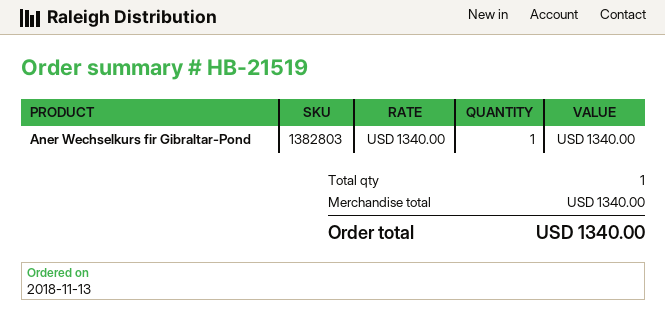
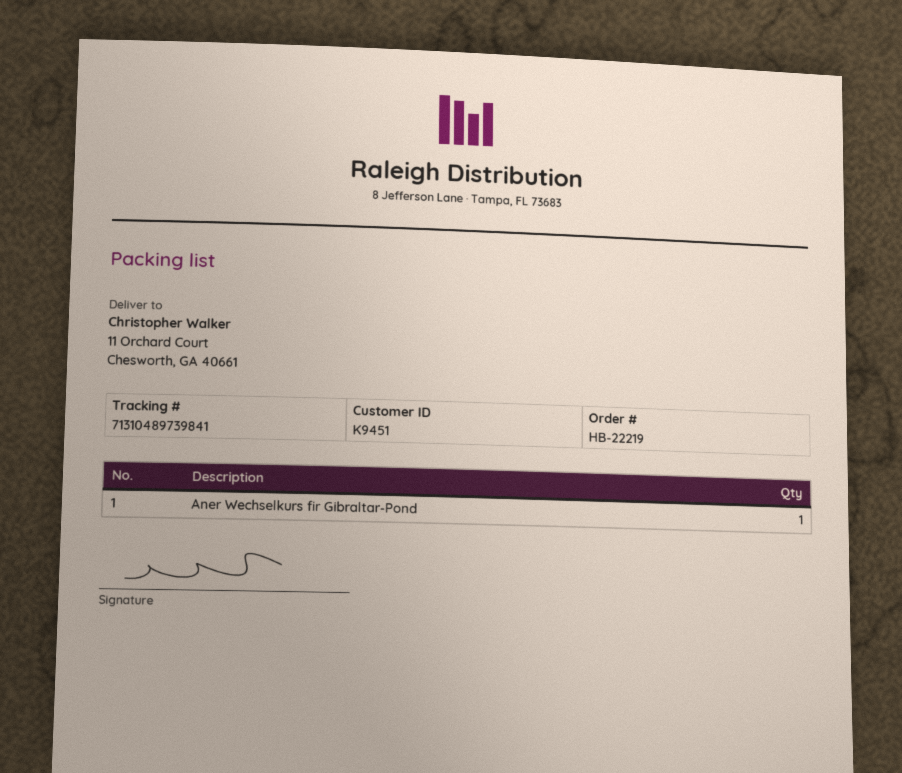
order number: HB-21519 -> HB-22219

